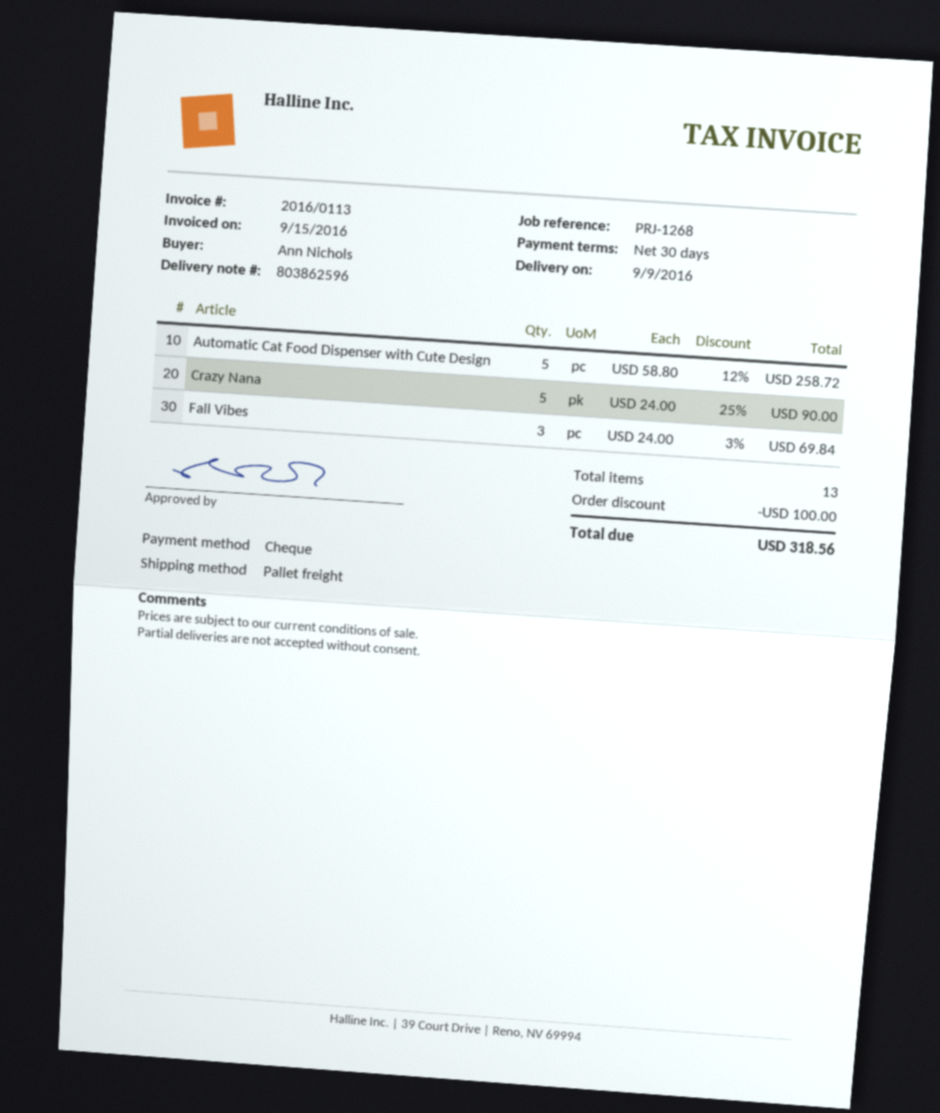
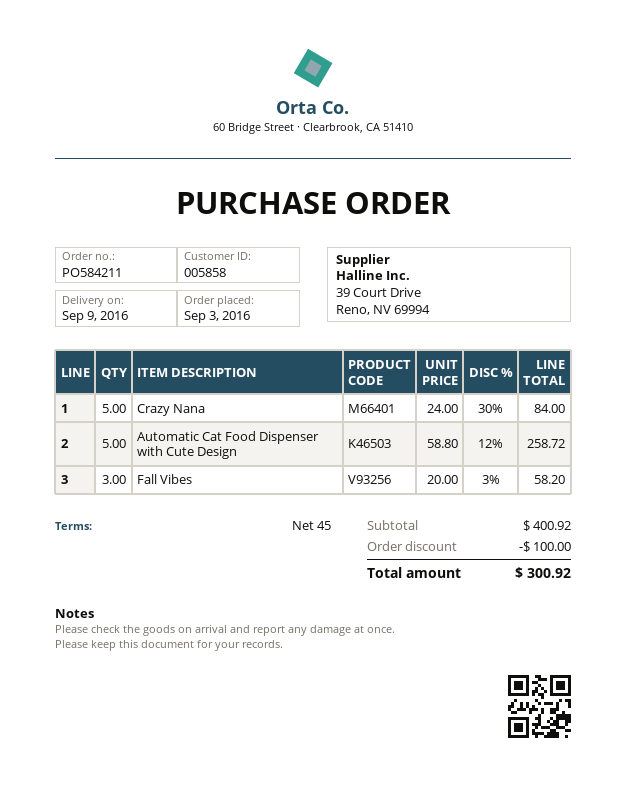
payment terms: 30 days -> 45 days
Crazy Nana: 5 x 24.00 - 25% = 90.00 -> 5 x 24.00 - 30% = 84.00
Fall Vibes: 3 x 24.00 - 3% = 69.84 -> 3 x 20.00 - 3% = 58.20
total: 318.56 -> 300.92

